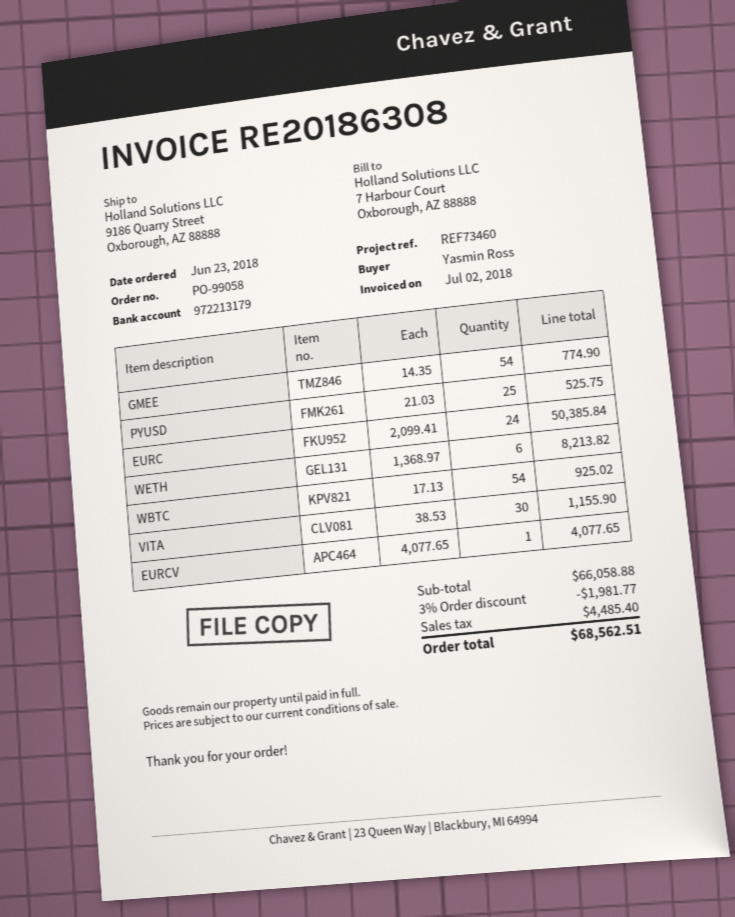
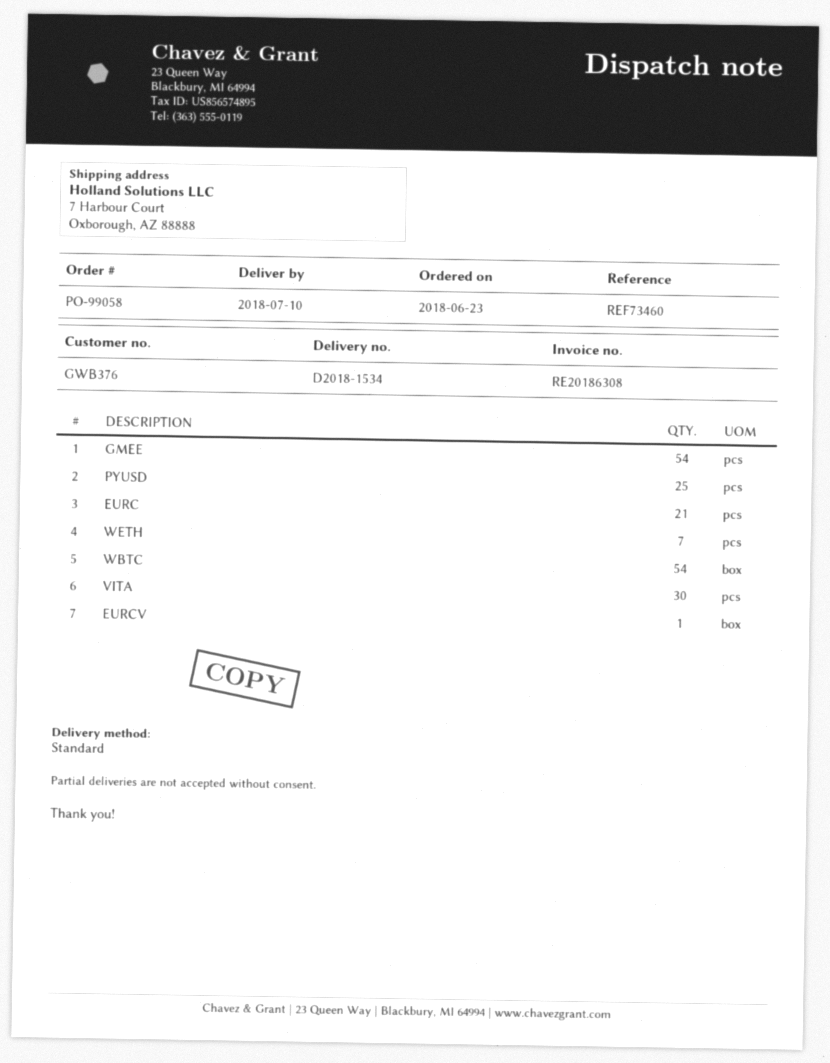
ship to: 9186 Quarry Street, Oxborough, AZ 88888 -> 7 Harbour Court, Oxborough, AZ 88888
EURC: 24 -> 21
WETH: 6 -> 7

